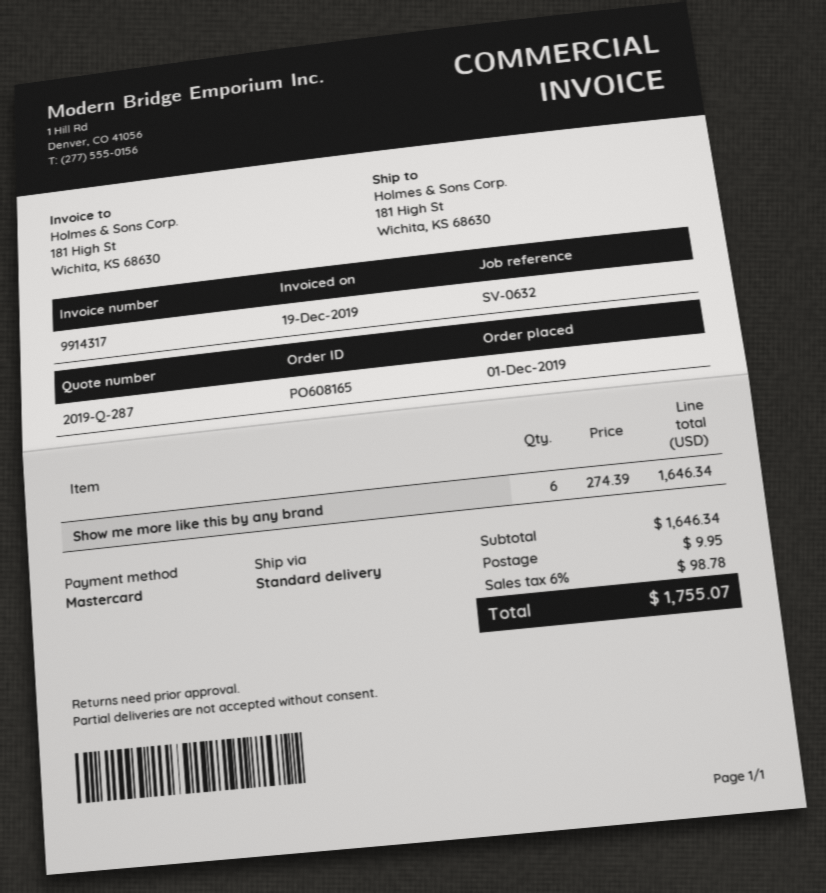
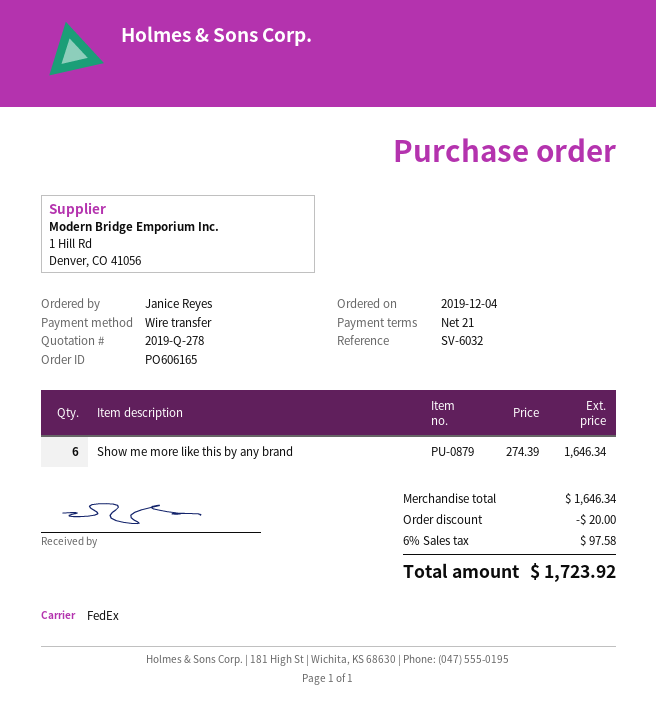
quote number: 2019-Q-287 -> 2019-Q-278
order number: PO608165 -> PO606165
order date: 2019-12-01 -> 2019-12-04
reference: SV-0632 -> SV-6032
payment method: Mastercard -> bank transfer
shipping method: standard -> FedEx
discount: none -> 20.00
shipping: 9.95 -> none
tax: 6% = 98.78 -> 6% = 97.58
total: 1755.07 -> 1723.92

